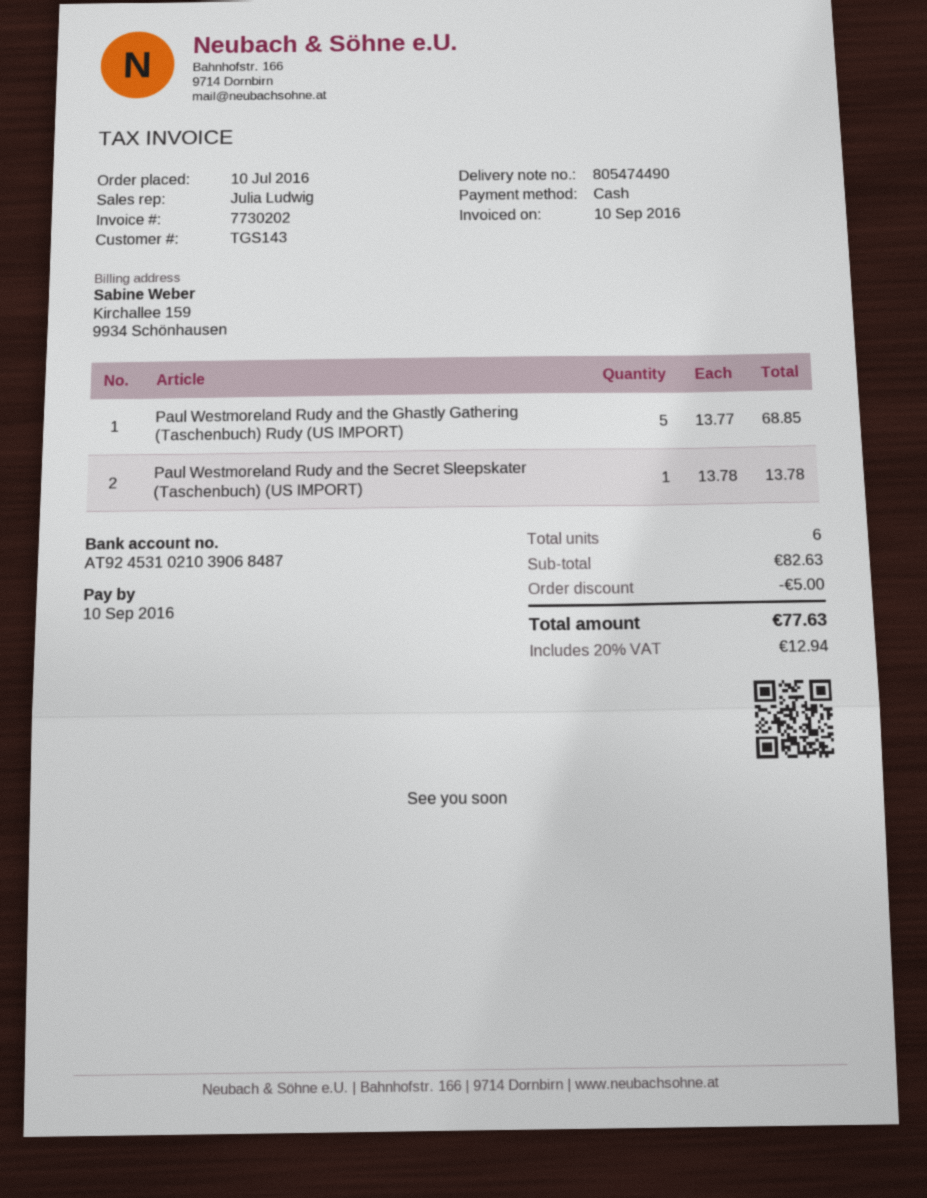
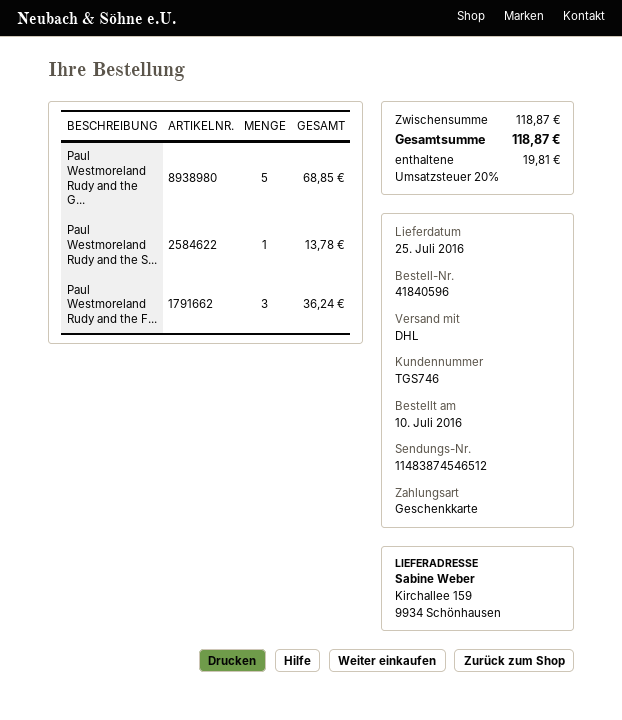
customer number: TGS143 -> TGS746
payment method: cash -> gift card
Paul Westmoreland Rudy and the F...: none -> 3 for 36.24
subtotal: 82.63 -> 118.87
discount: 5.00 -> none
tax: 20% = 12.94 -> 20% = 19.81
total: 77.63 -> 118.87

